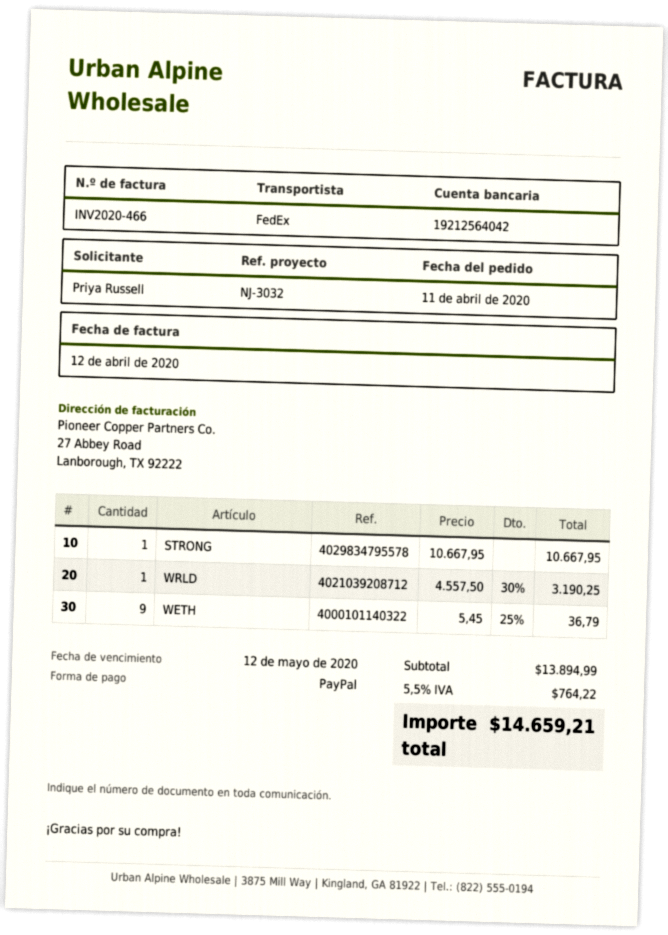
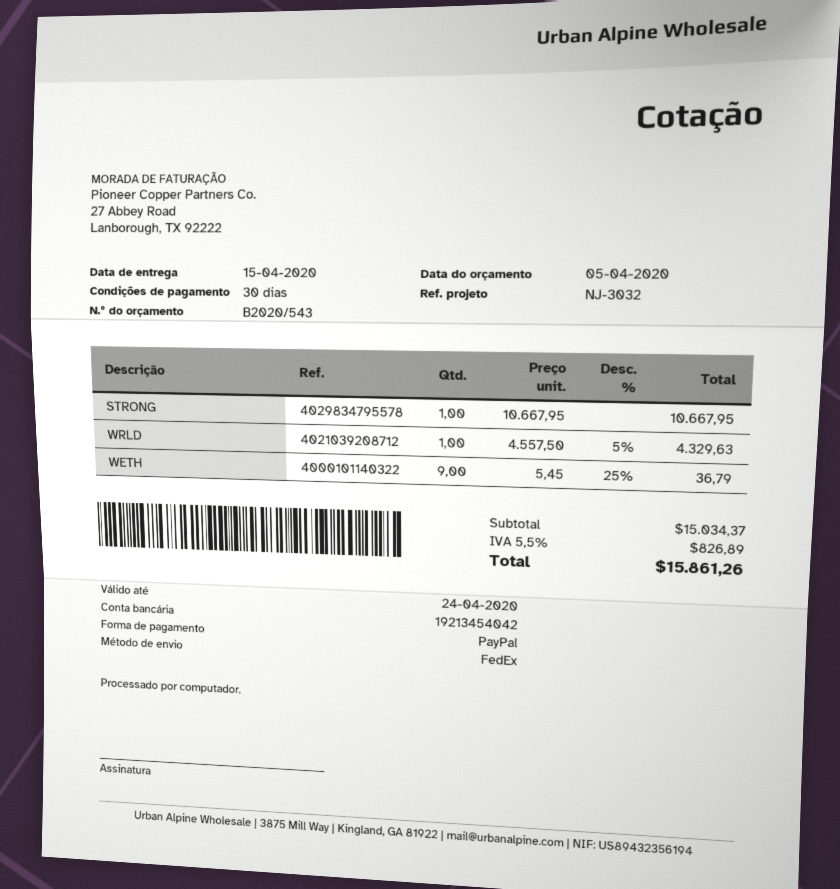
bank account: 19212564042 -> 19213454042
WRLD: 1 x 4557.50 - 30% = 3190.25 -> 1 x 4557.50 - 5% = 4329.63
subtotal: 13894.99 -> 15034.37
tax: 5.5% = 764.22 -> 5.5% = 826.89
total: 14659.21 -> 15861.26

